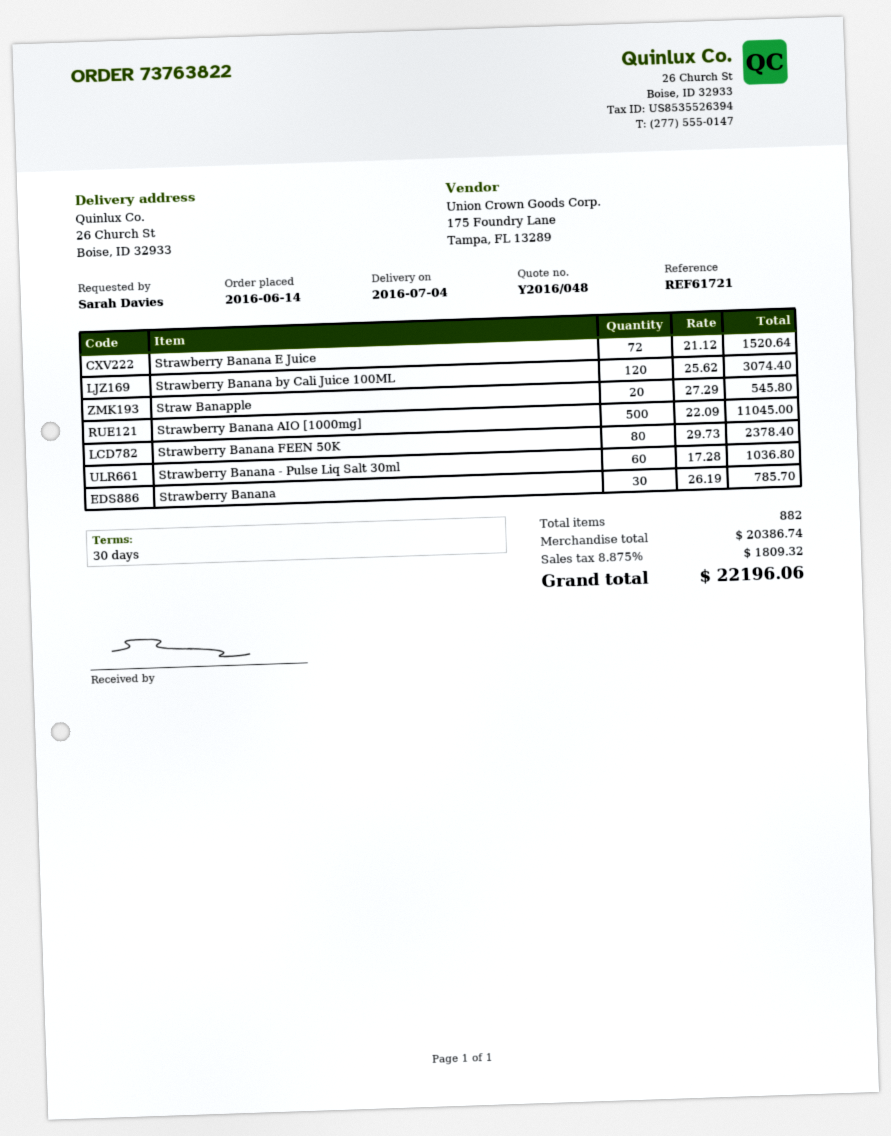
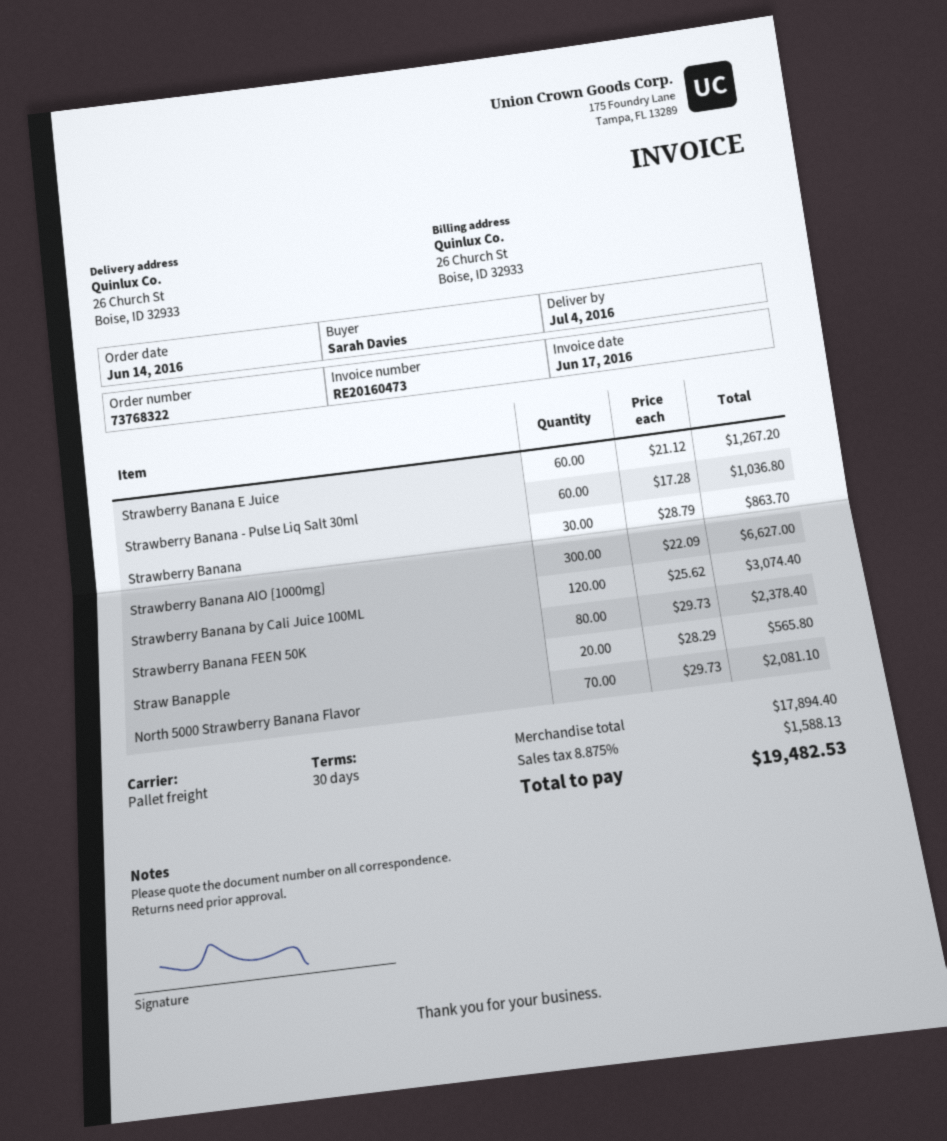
order number: 73763822 -> 73768322
Strawberry Banana E Juice: 72 x 21.12 = 1520.64 -> 60 x 21.12 = 1267.20
Straw Banapple: 20 x 27.29 = 545.80 -> 20 x 28.29 = 565.80
Strawberry Banana AIO [1000mg]: 500 x 22.09 = 11045.00 -> 300 x 22.09 = 6627.00
Strawberry Banana: 30 x 26.19 = 785.70 -> 30 x 28.79 = 863.70
North 5000 Strawberry Banana Flavor: none -> 70 x 29.73 = 2081.10
subtotal: 20386.74 -> 17894.40
tax: 8.875% = 1809.32 -> 8.875% = 1588.13
total: 22196.06 -> 19482.53

